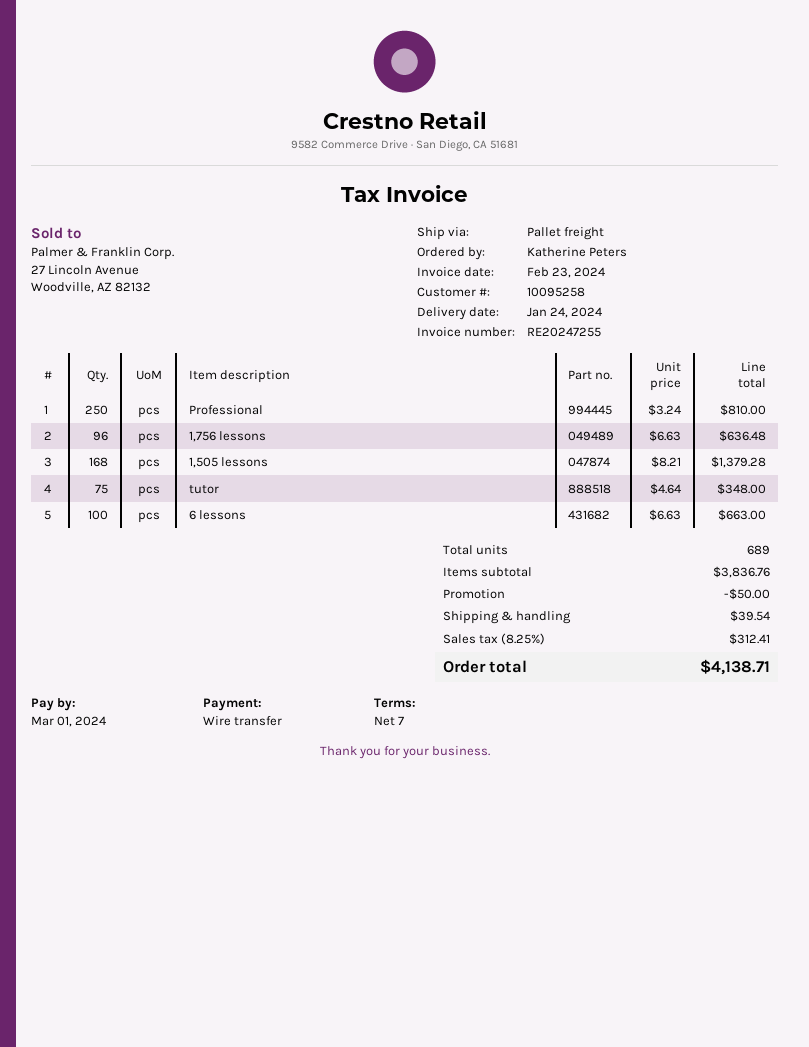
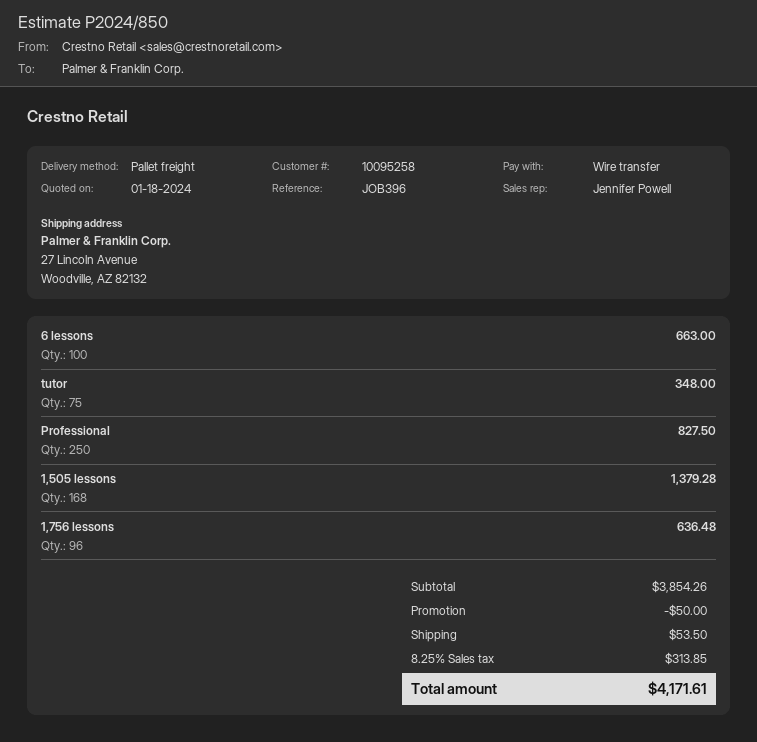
Professional: 250 for 810.00 -> 250 for 827.50
subtotal: 3836.76 -> 3854.26
shipping: 39.54 -> 53.50
tax: 8.25% = 312.41 -> 8.25% = 313.85
total: 4138.71 -> 4171.61

